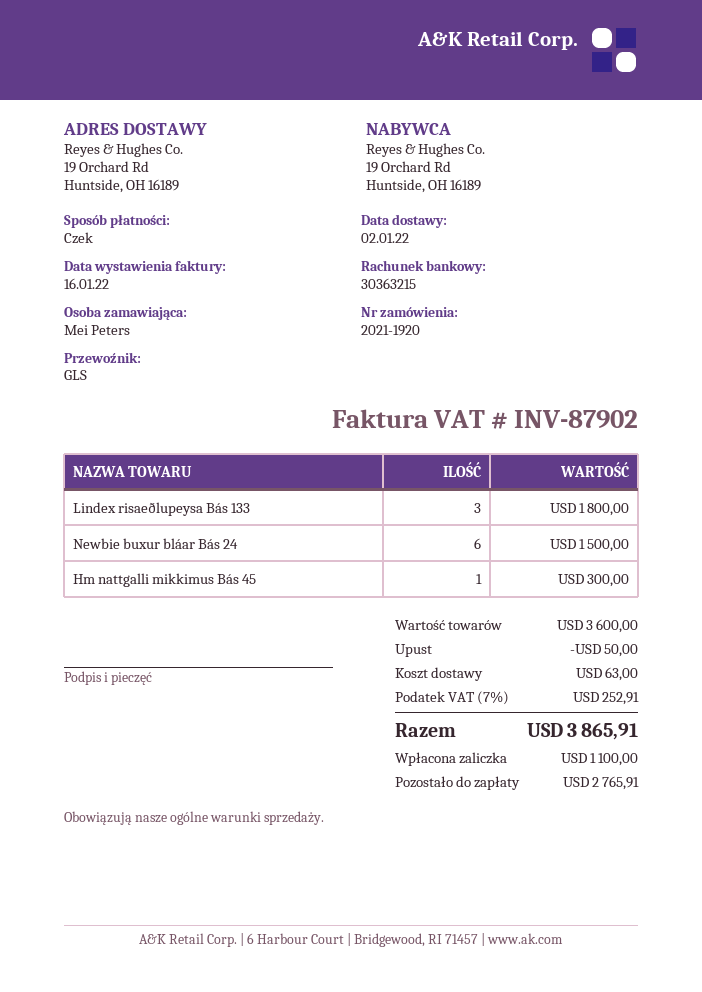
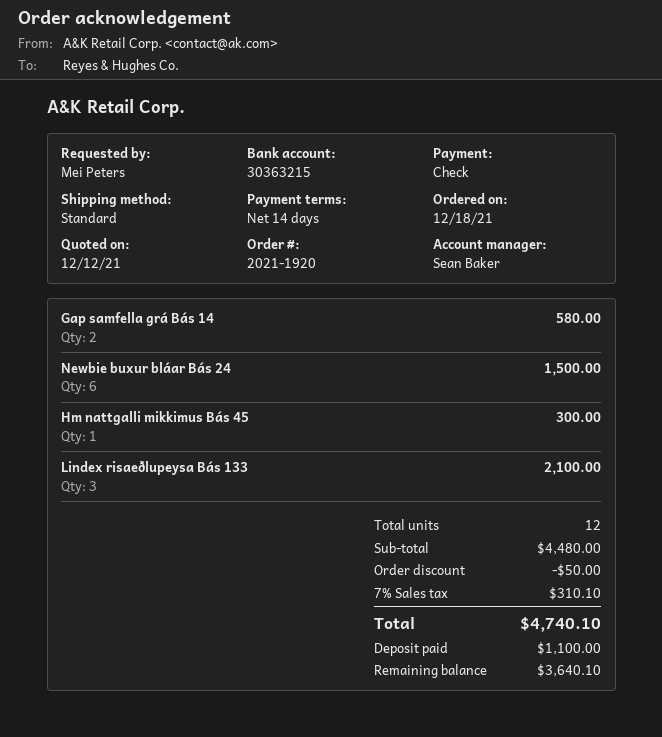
shipping method: GLS -> standard
Lindex risaeðlupeysa Bás 133: 3 for 1800.00 -> 3 for 2100.00
Gap samfella grá Bás 14: none -> 2 for 580.00
subtotal: 3600.00 -> 4480.00
shipping: 63.00 -> none
tax: 7% = 252.91 -> 7% = 310.10
total: 3865.91 -> 4740.10
balance: 2765.91 -> 3640.10

